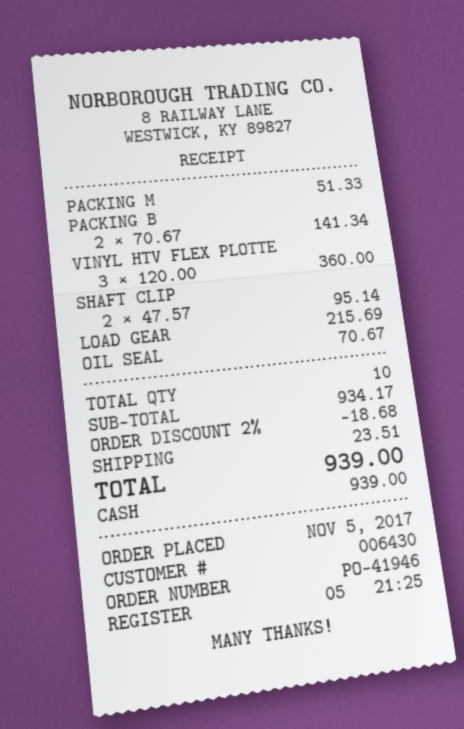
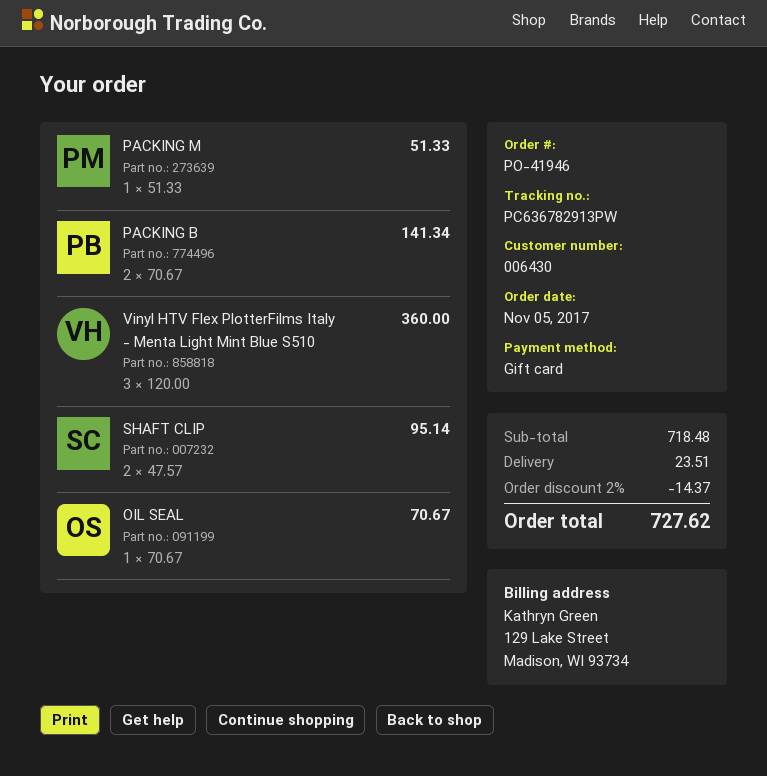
payment method: cash -> gift card
LOAD GEAR: 1 x 215.69 = 215.69 -> none
subtotal: 934.17 -> 718.48
discount: 2% = 18.68 -> 2% = 14.37
total: 939.00 -> 727.62

